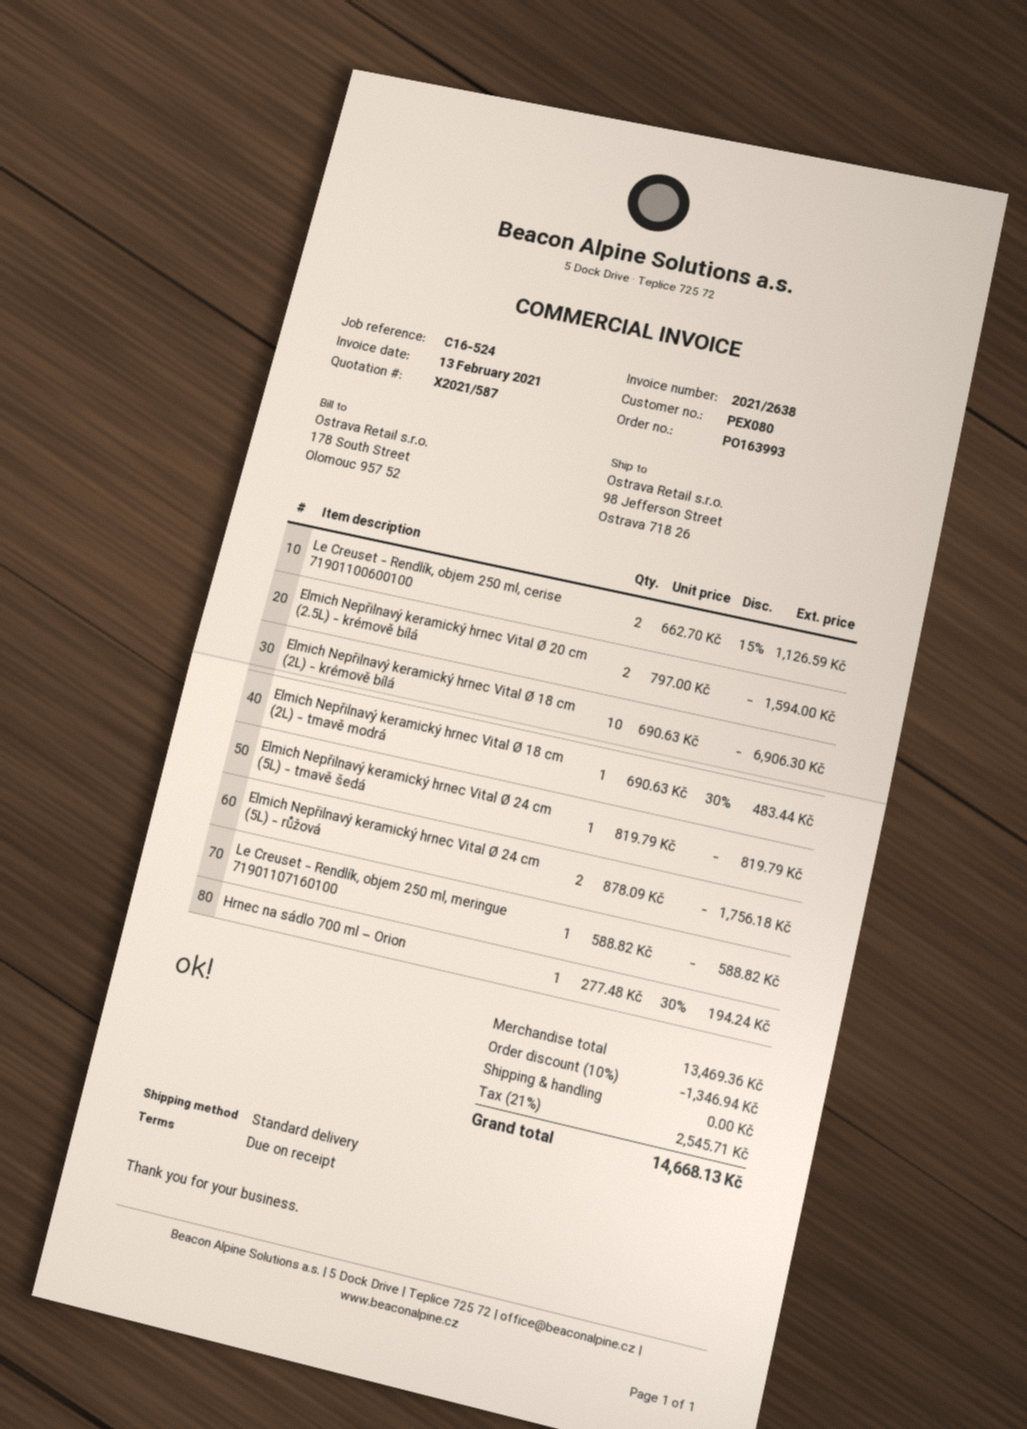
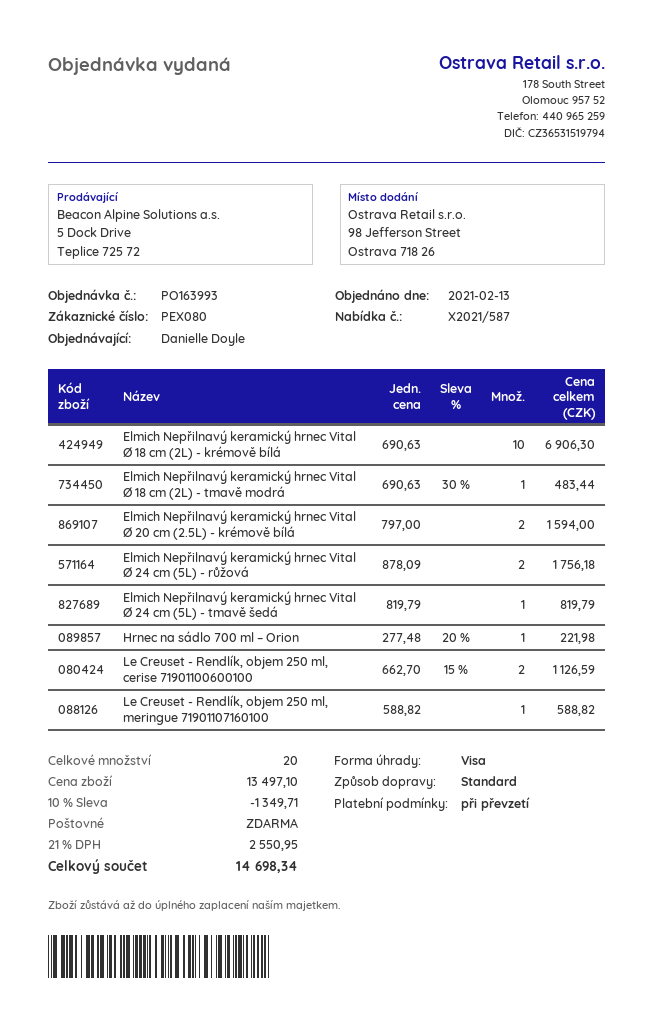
Hrnec na sádlo 700 ml – Orion: 1 x 277.48 - 30% = 194.24 -> 1 x 277.48 - 20% = 221.98
subtotal: 13469.36 -> 13497.10
discount: 10% = 1346.94 -> 10% = 1349.71
tax: 21% = 2545.71 -> 21% = 2550.95
total: 14668.13 -> 14698.34

